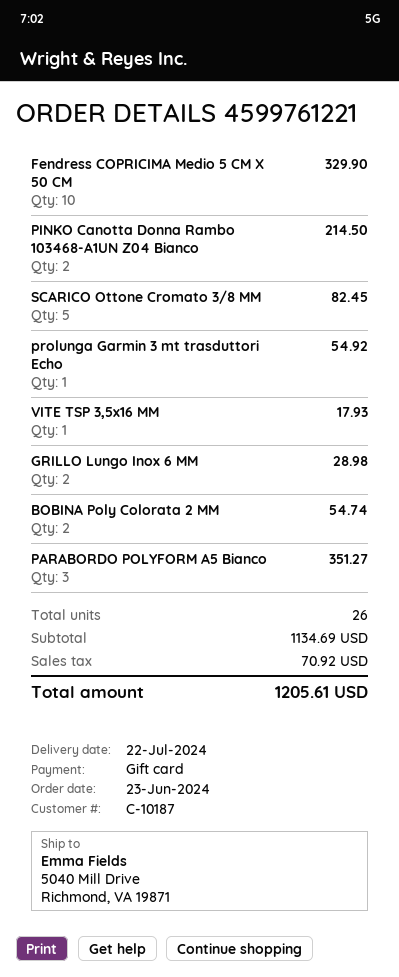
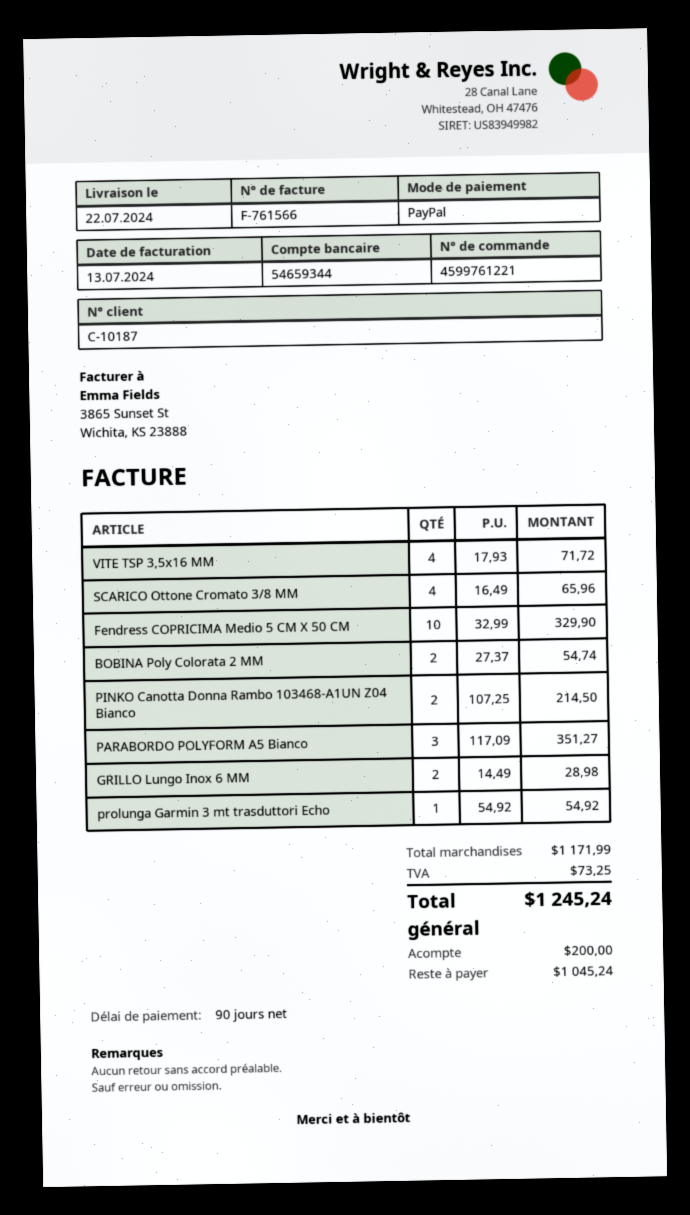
payment method: gift card -> PayPal
SCARICO Ottone Cromato 3/8 MM: 5 for 82.45 -> 4 for 65.96
VITE TSP 3,5x16 MM: 1 for 17.93 -> 4 for 71.72
subtotal: 1134.69 -> 1171.99
tax: 70.92 -> 73.25
total: 1205.61 -> 1245.24

